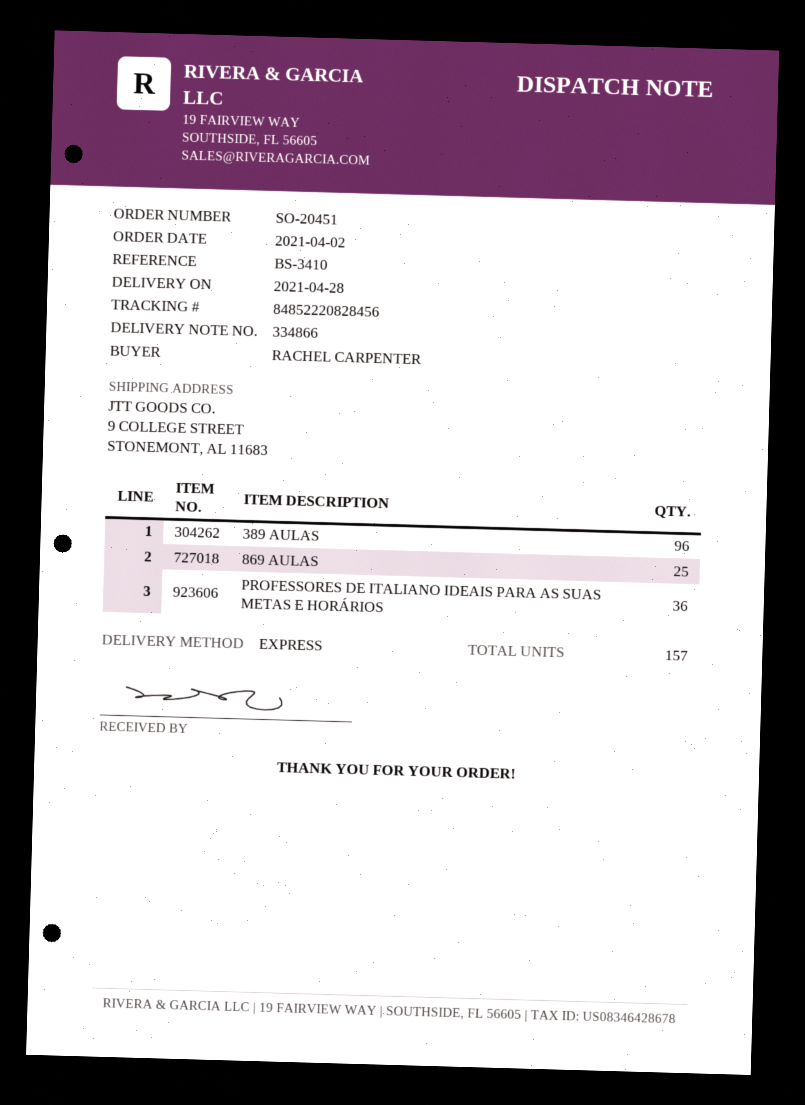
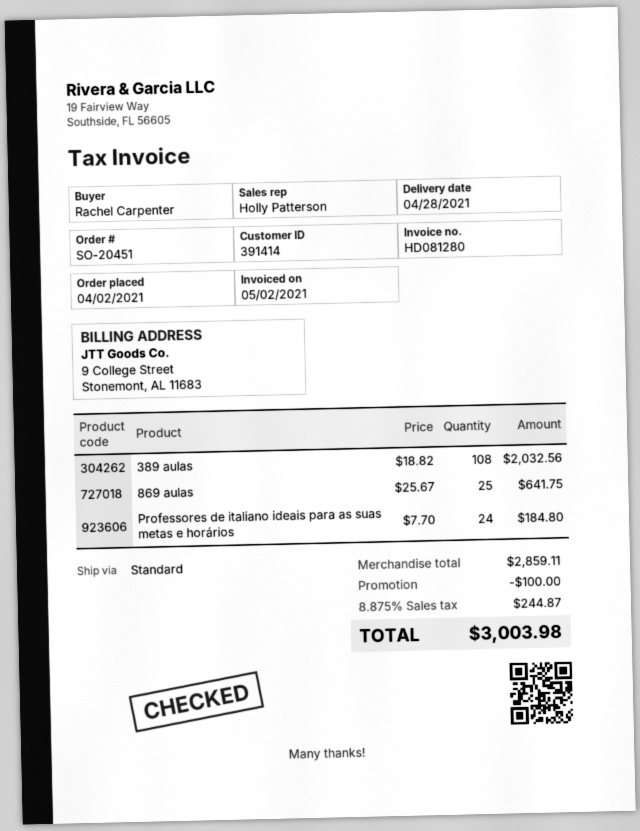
shipping method: express -> standard
389 AULAS: 96 -> 108
PROFESSORES DE ITALIANO IDEAIS PARA AS SUAS METAS E HORÁRIOS: 36 -> 24

